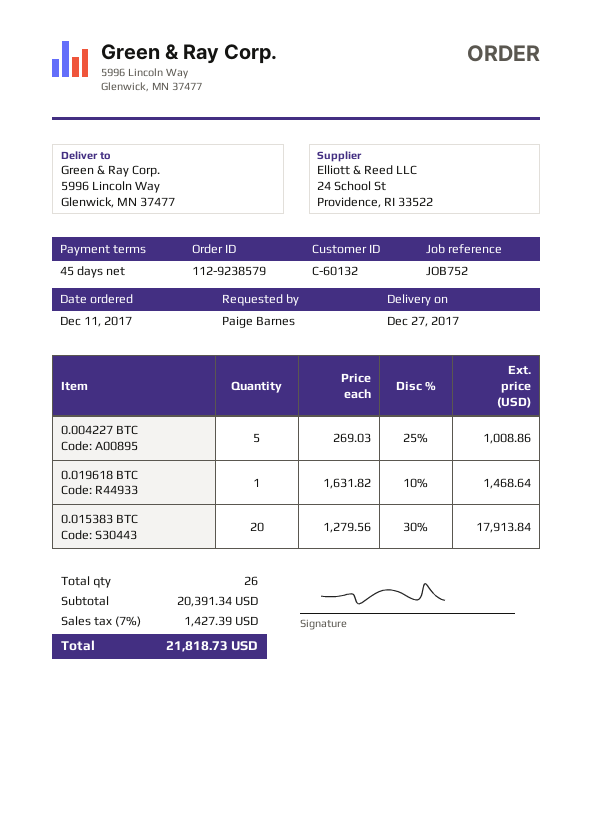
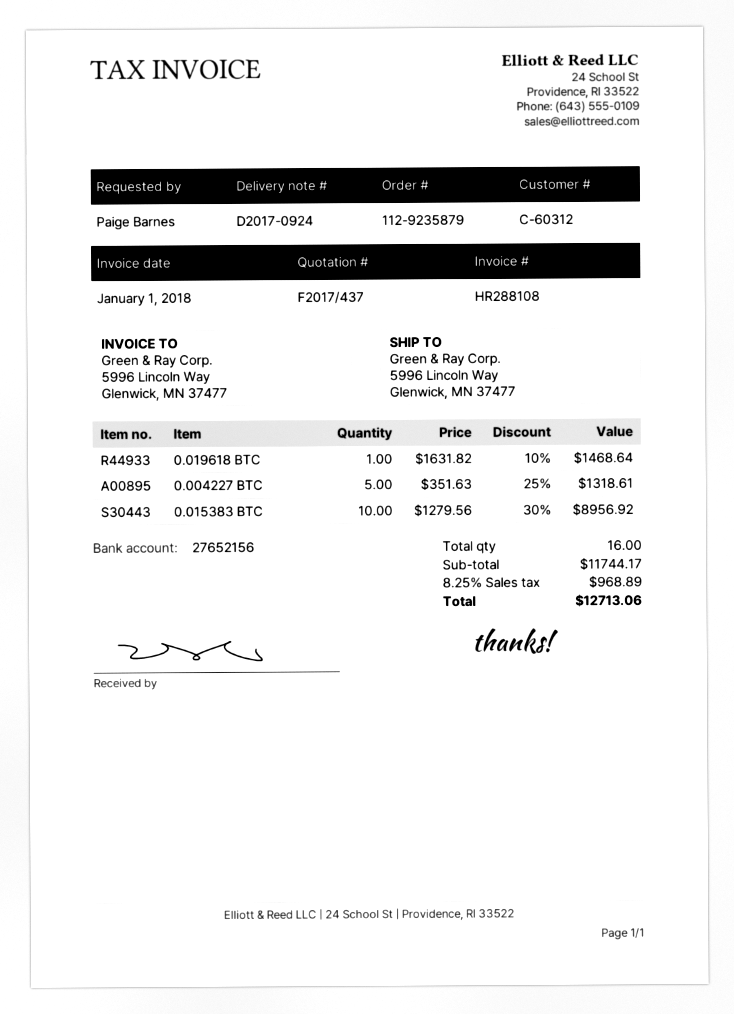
order number: 112-9238579 -> 112-9235879
customer number: C-60132 -> C-60312
0.004227 BTC: 5 x 269.03 - 25% = 1008.86 -> 5 x 351.63 - 25% = 1318.61
0.015383 BTC: 20 x 1279.56 - 30% = 17913.84 -> 10 x 1279.56 - 30% = 8956.92
total quantity: 26 -> 16
subtotal: 20391.34 -> 11744.17
tax: 7% = 1427.39 -> 8.25% = 968.89
total: 21818.73 -> 12713.06

